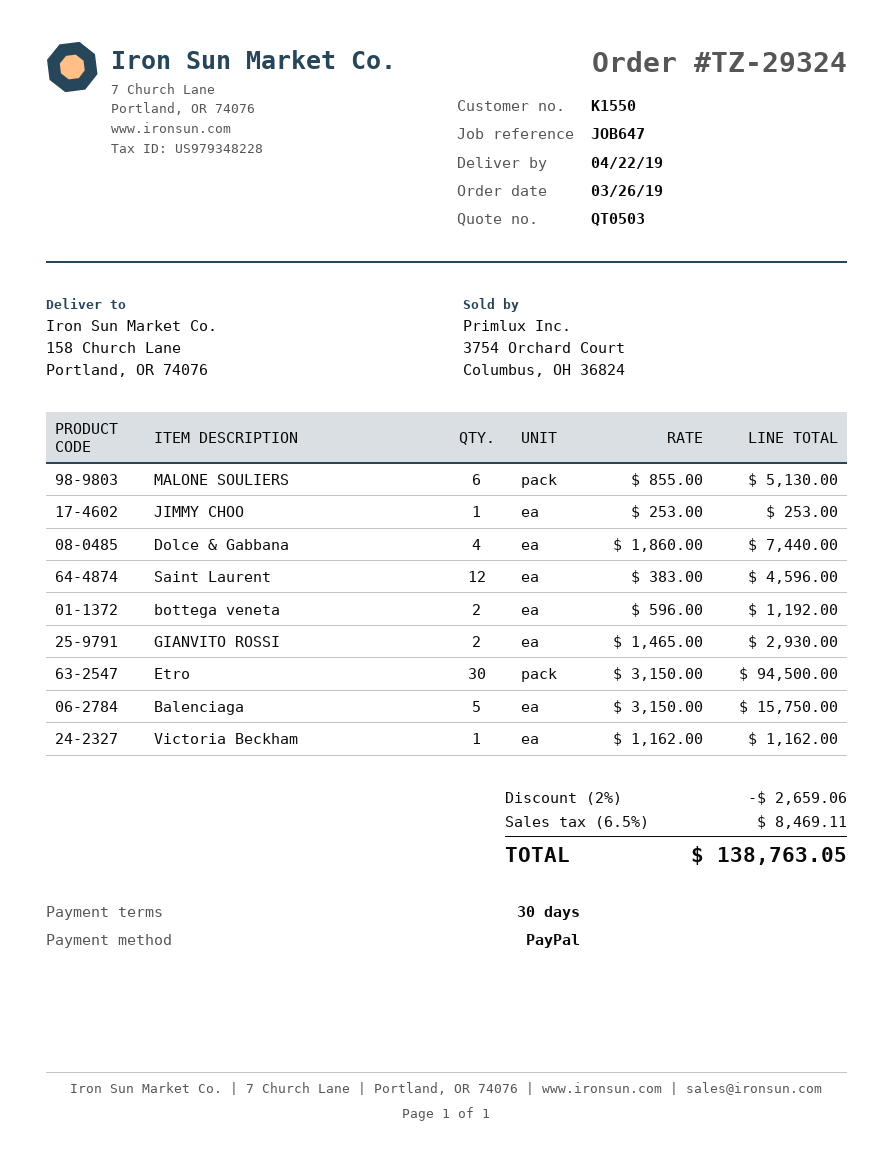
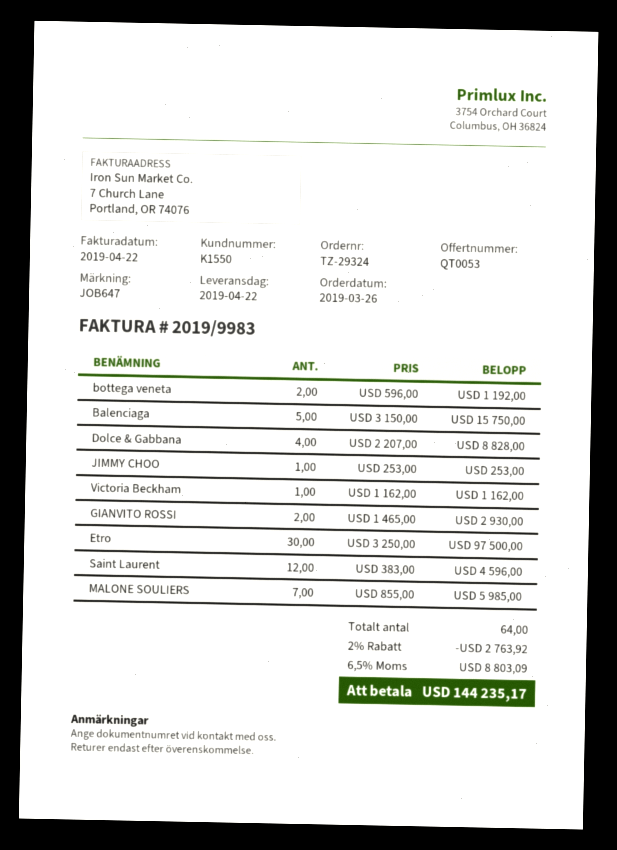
quote number: QT0503 -> QT0053
MALONE SOULIERS: 6 x 855.00 = 5130.00 -> 7 x 855.00 = 5985.00
Dolce & Gabbana: 4 x 1860.00 = 7440.00 -> 4 x 2207.00 = 8828.00
Etro: 30 x 3150.00 = 94500.00 -> 30 x 3250.00 = 97500.00
discount: 2% = 2659.06 -> 2% = 2763.92
tax: 6.5% = 8469.11 -> 6.5% = 8803.09
total: 138763.05 -> 144235.17

